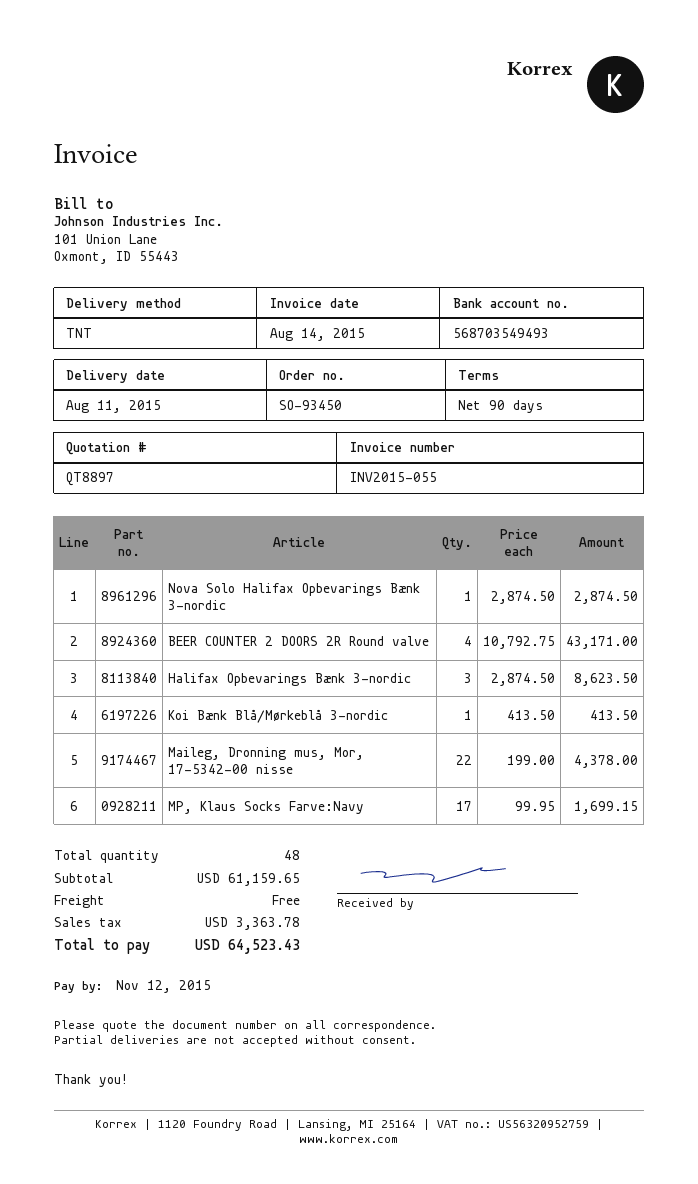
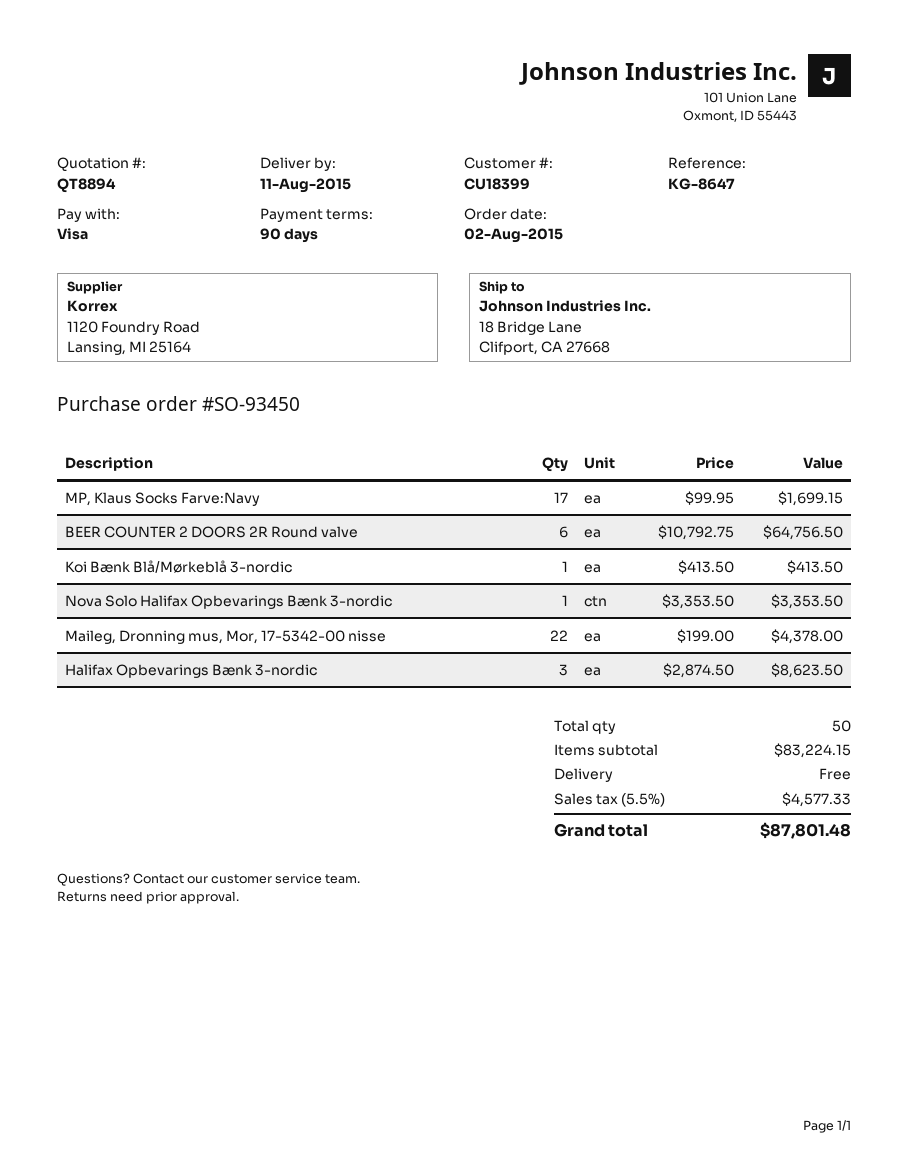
quote number: QT8897 -> QT8894
Nova Solo Halifax Opbevarings Bænk 3-nordic: 1 x 2874.50 = 2874.50 -> 1 x 3353.50 = 3353.50
BEER COUNTER 2 DOORS 2R Round valve: 4 x 10792.75 = 43171.00 -> 6 x 10792.75 = 64756.50
total quantity: 48 -> 50
subtotal: 61159.65 -> 83224.15
tax: 3363.78 -> 4577.33
total: 64523.43 -> 87801.48

